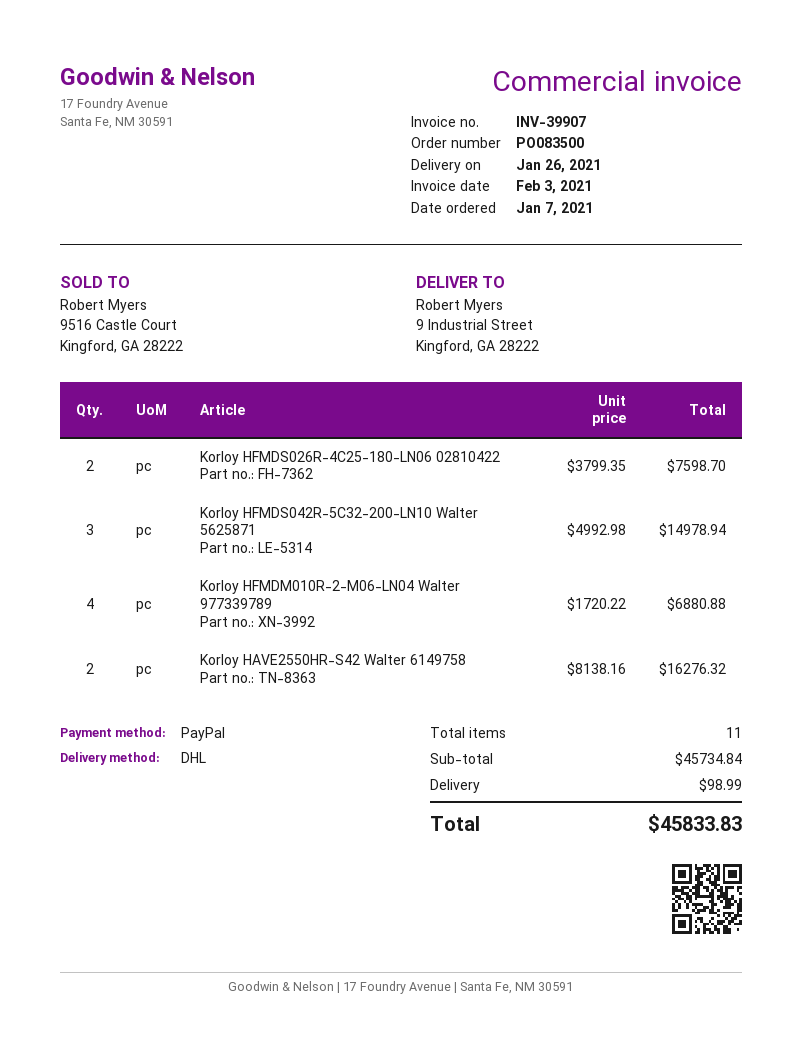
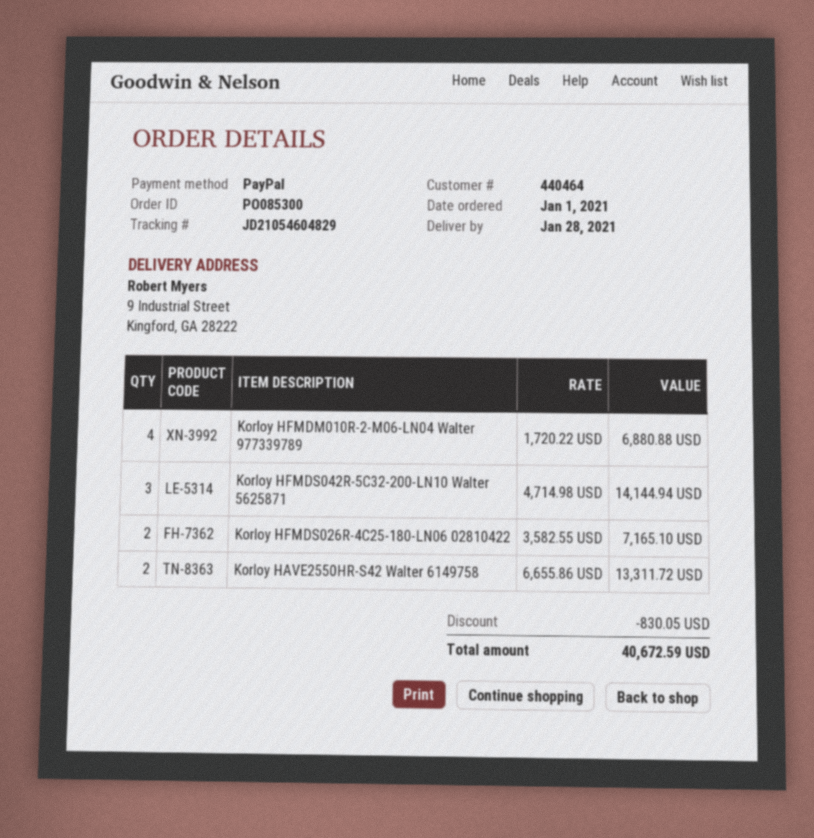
order number: PO083500 -> PO085300
order date: 2021-01-07 -> 2021-01-01
delivery date: 2021-01-26 -> 2021-01-28
Korloy HFMDS026R-4C25-180-LN06 02810422: 2 x 3799.35 = 7598.70 -> 2 x 3582.55 = 7165.10
Korloy HFMDS042R-5C32-200-LN10 Walter 5625871: 3 x 4992.98 = 14978.94 -> 3 x 4714.98 = 14144.94
Korloy HAVE2550HR-S42 Walter 6149758: 2 x 8138.16 = 16276.32 -> 2 x 6655.86 = 13311.72
discount: none -> 830.05
shipping: 98.99 -> none
total: 45833.83 -> 40672.59

